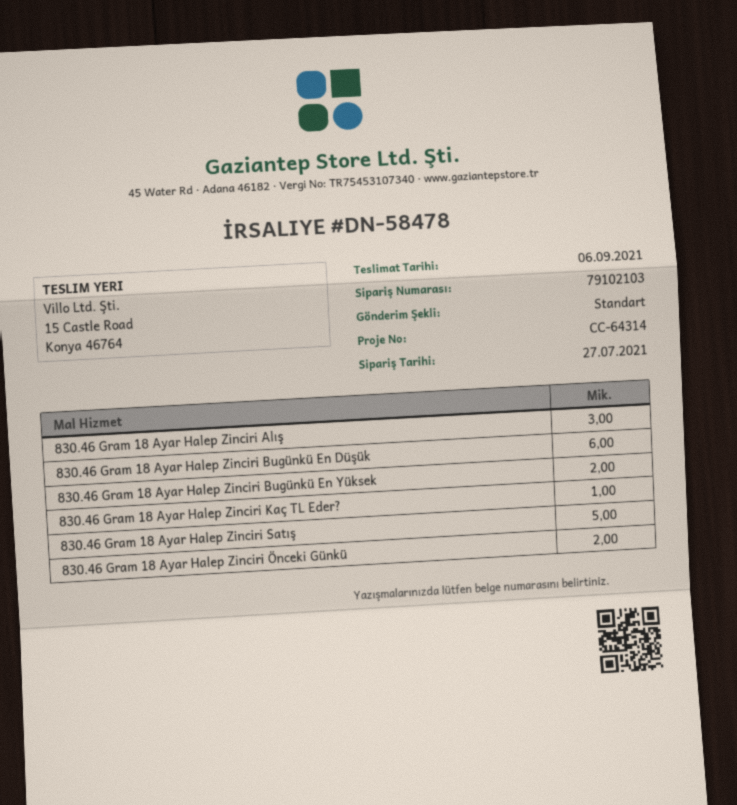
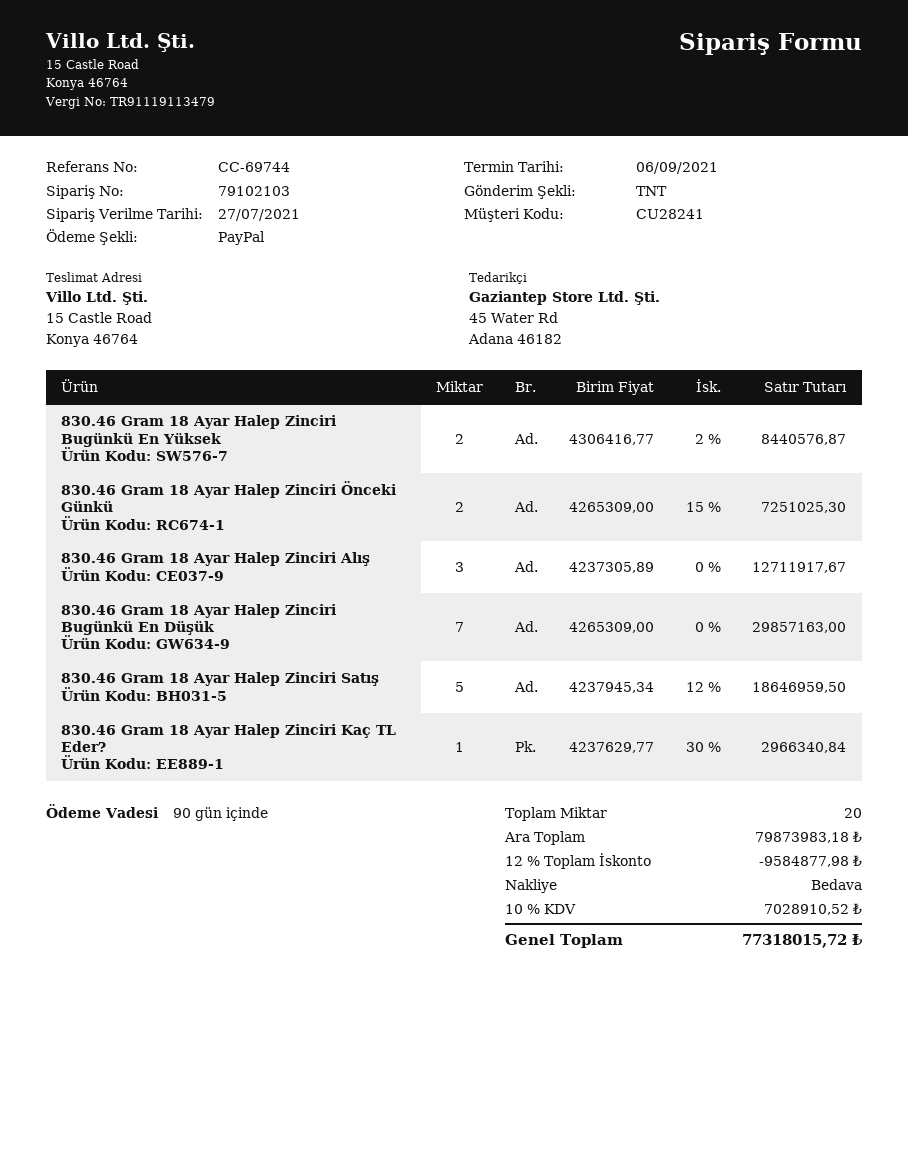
reference: CC-64314 -> CC-69744
shipping method: standard -> TNT
830.46 Gram 18 Ayar Halep Zinciri Bugünkü En Düşük: 6 -> 7

